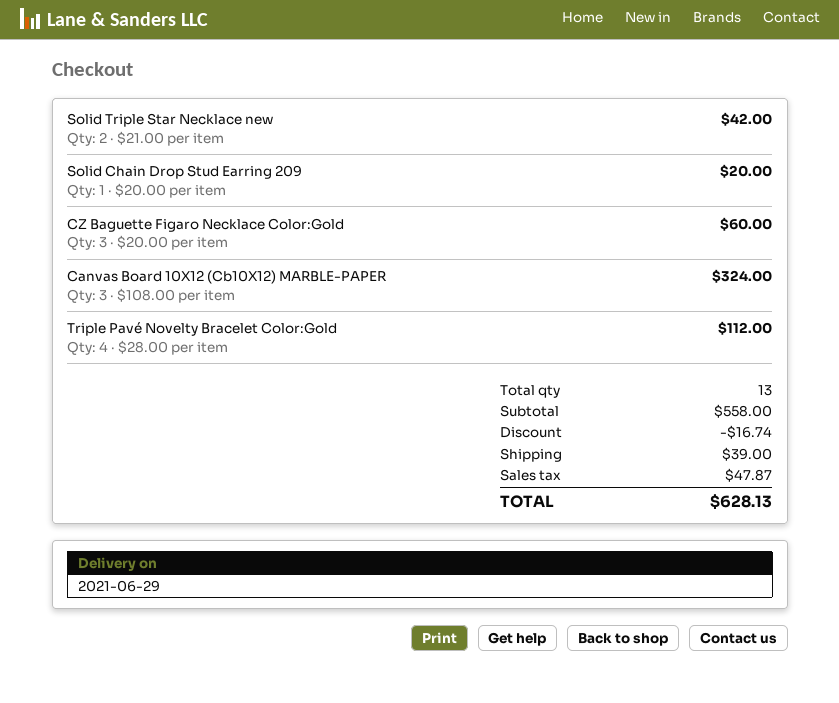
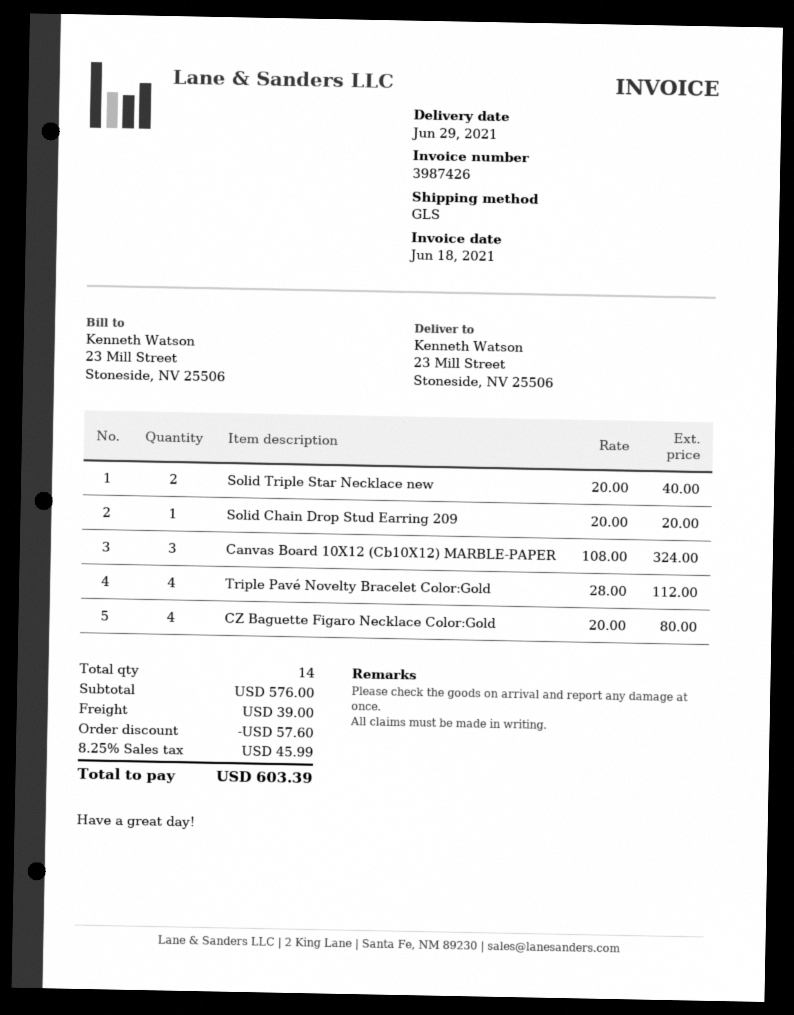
Solid Triple Star Necklace new: 2 x 21.00 = 42.00 -> 2 x 20.00 = 40.00
CZ Baguette Figaro Necklace Color:Gold: 3 x 20.00 = 60.00 -> 4 x 20.00 = 80.00
total quantity: 13 -> 14
subtotal: 558.00 -> 576.00
discount: 16.74 -> 57.60
tax: 47.87 -> 45.99
total: 628.13 -> 603.39

